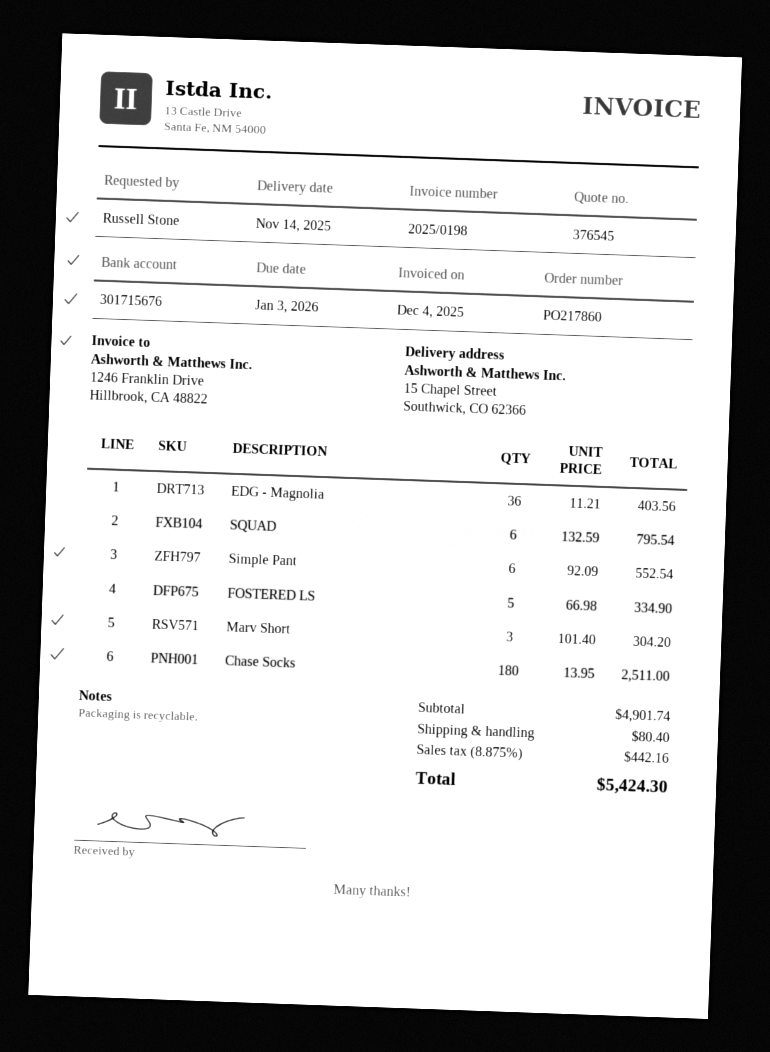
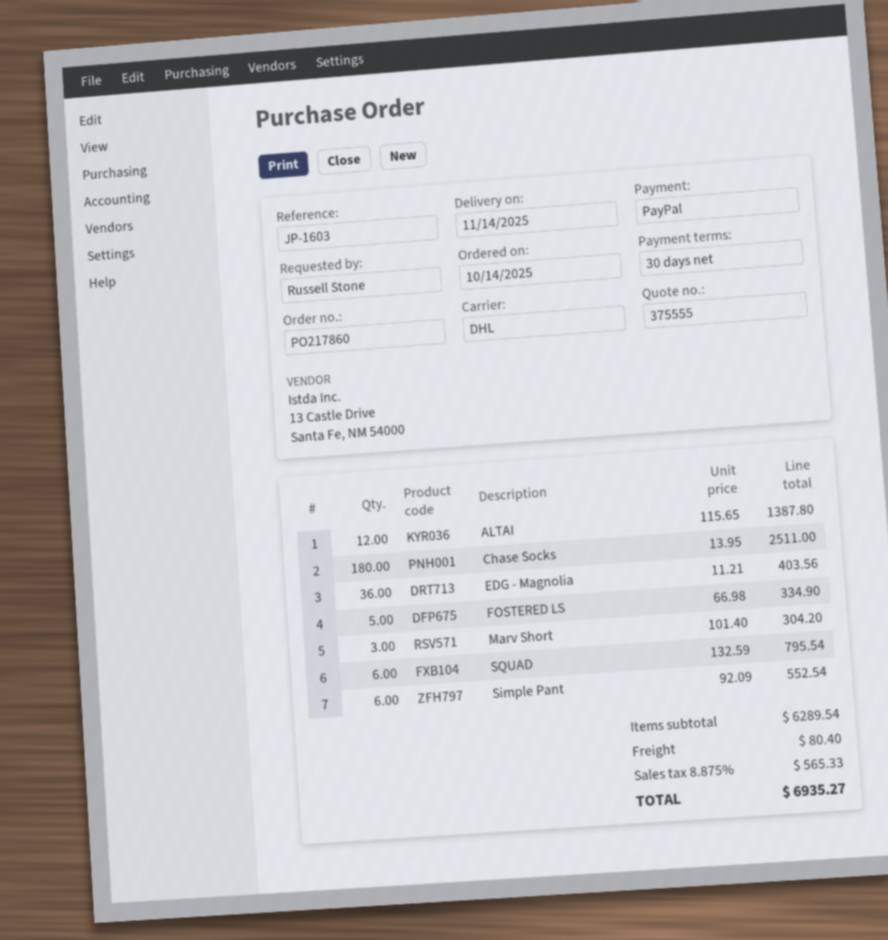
quote number: 376545 -> 375555
ALTAI: none -> 12 x 115.65 = 1387.80
subtotal: 4901.74 -> 6289.54
tax: 8.875% = 442.16 -> 8.875% = 565.33
total: 5424.30 -> 6935.27

